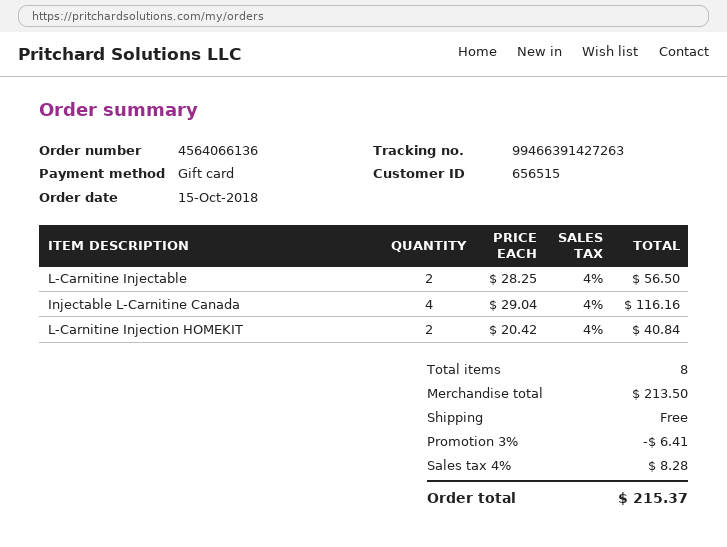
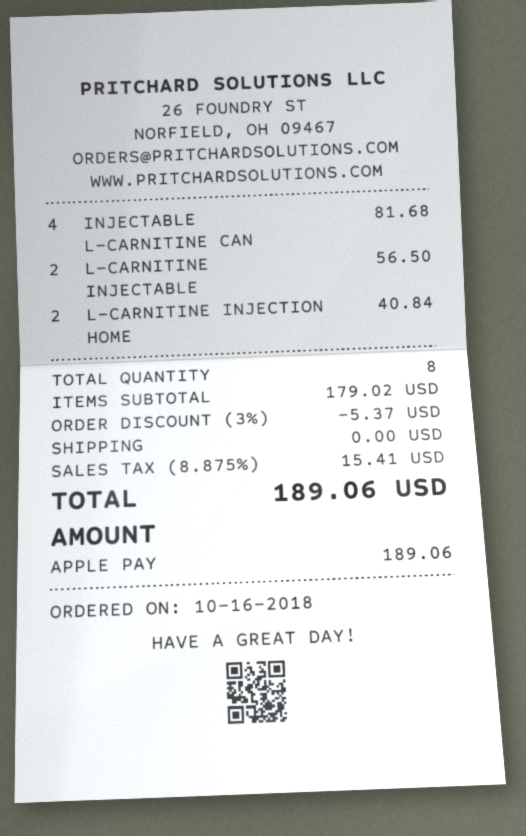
order date: 2018-10-15 -> 2018-10-16
payment method: gift card -> Apple Pay
Injectable L‑Carnitine Canada: 4 for 116.16 -> 4 for 81.68
subtotal: 213.50 -> 179.02
discount: 3% = 6.41 -> 3% = 5.37
tax: 4% = 8.28 -> 8.875% = 15.41
total: 215.37 -> 189.06

